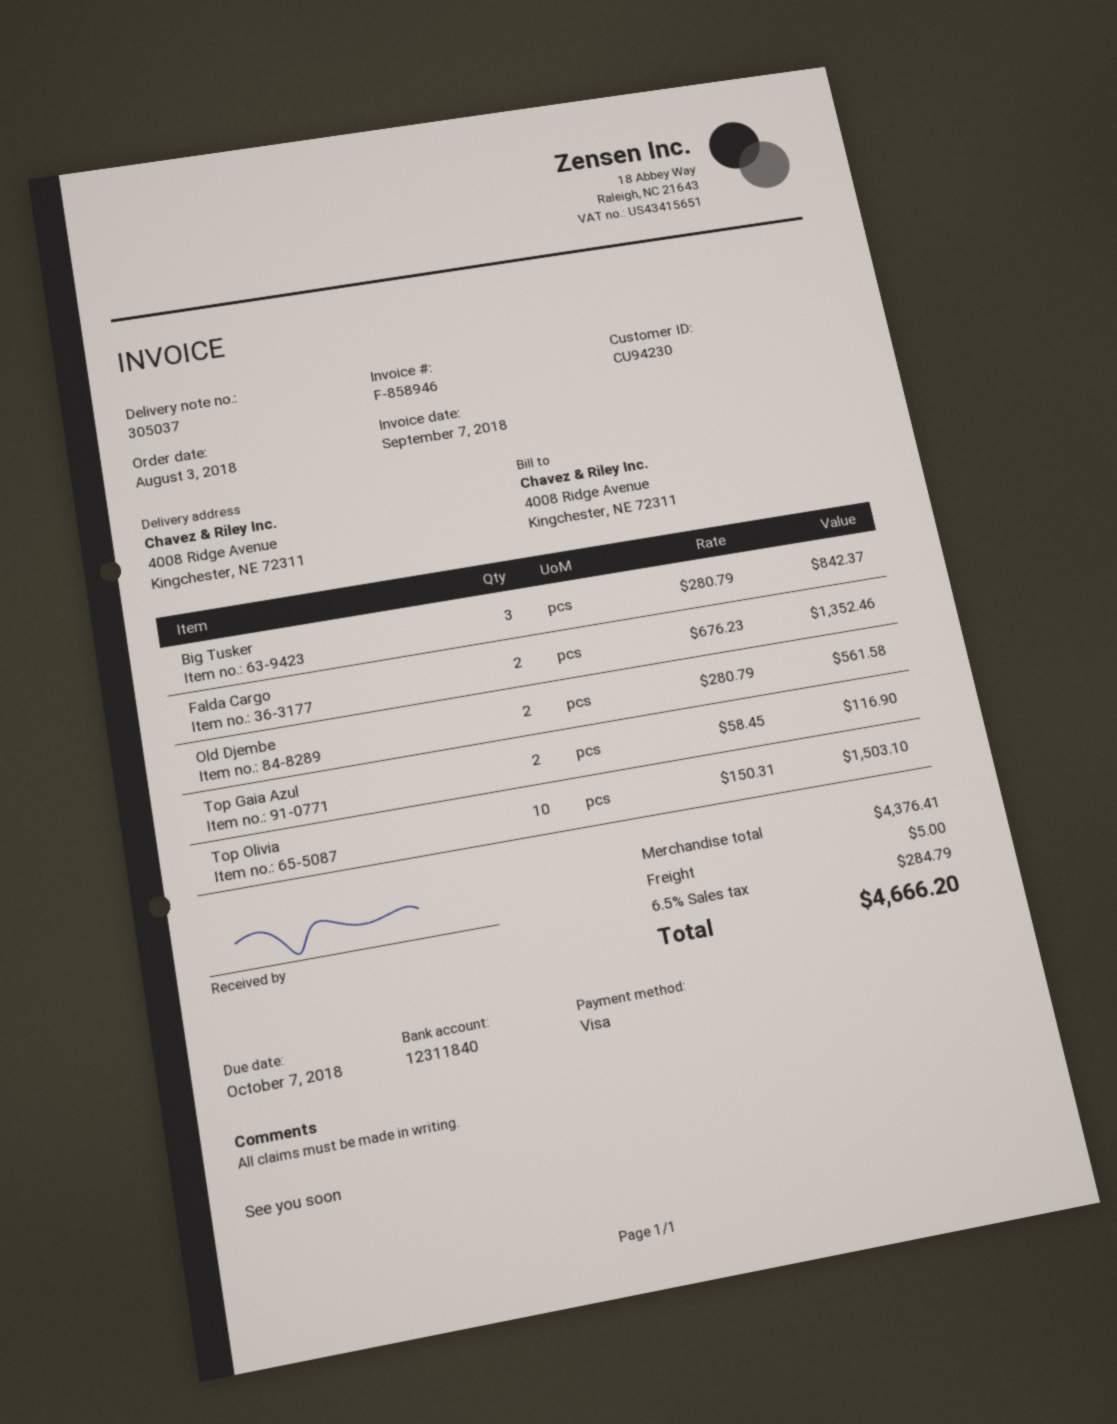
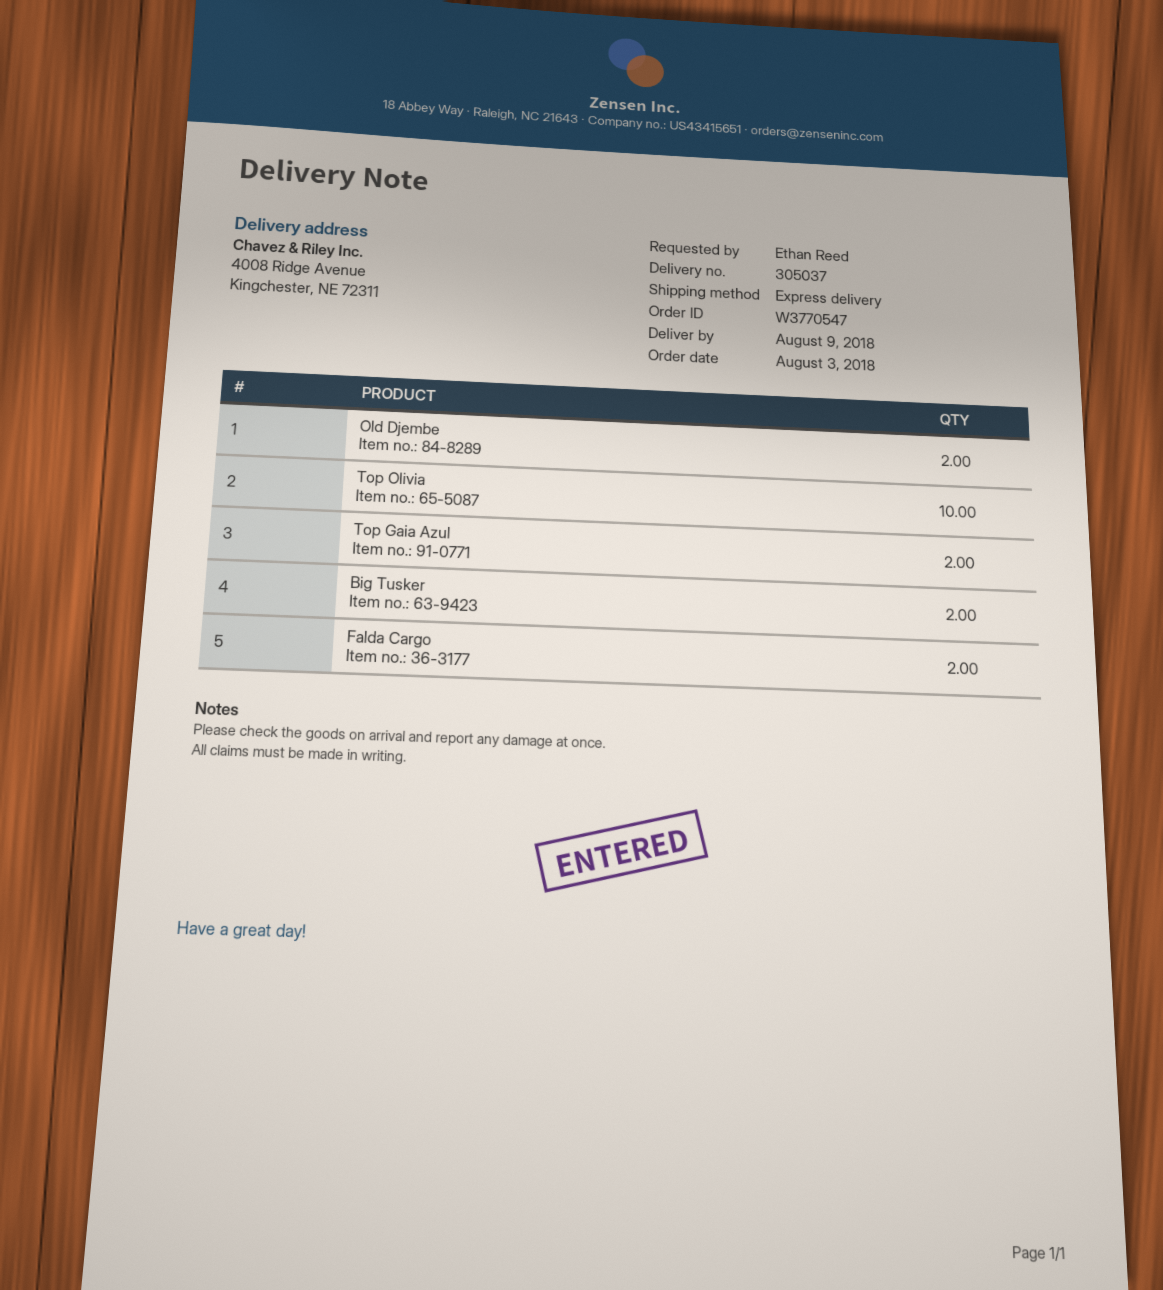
Big Tusker: 3 -> 2

